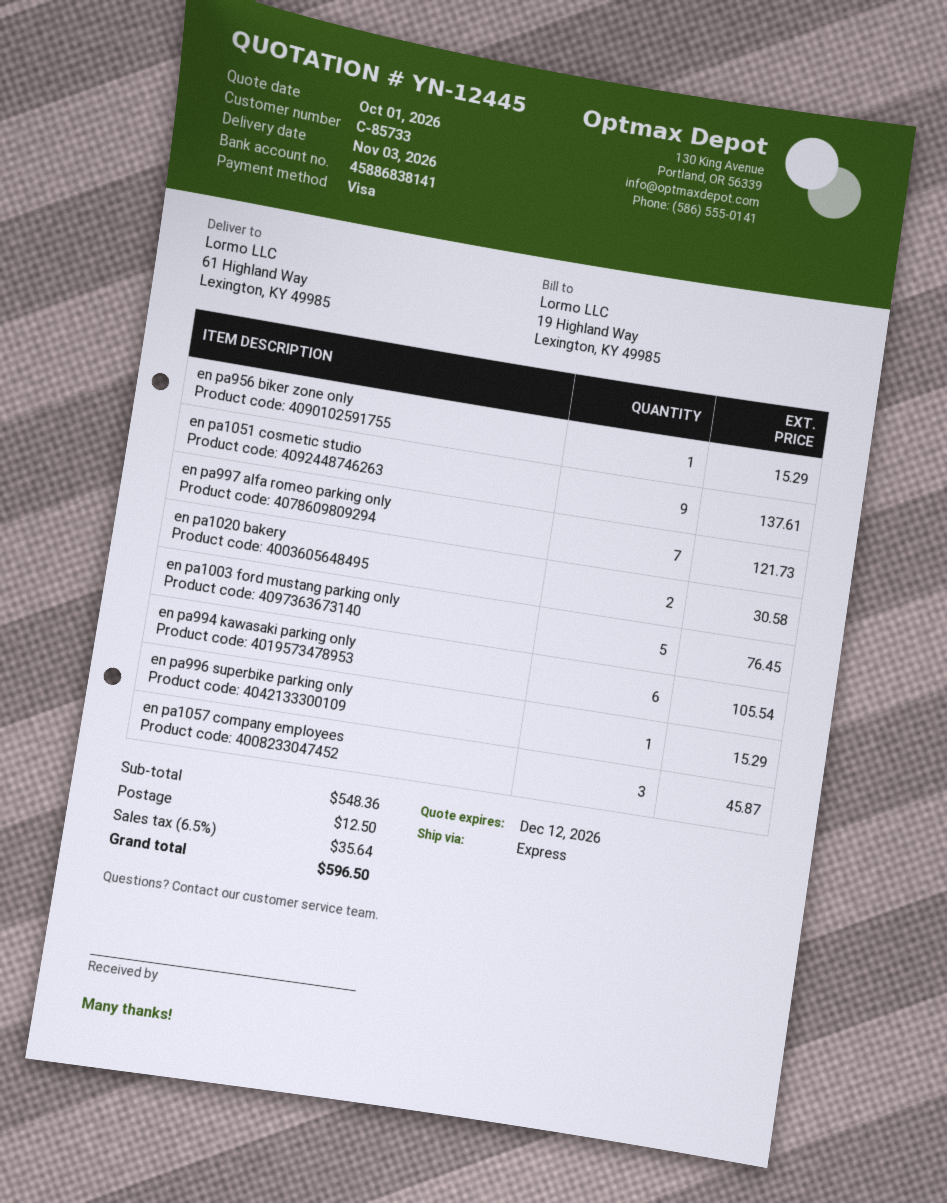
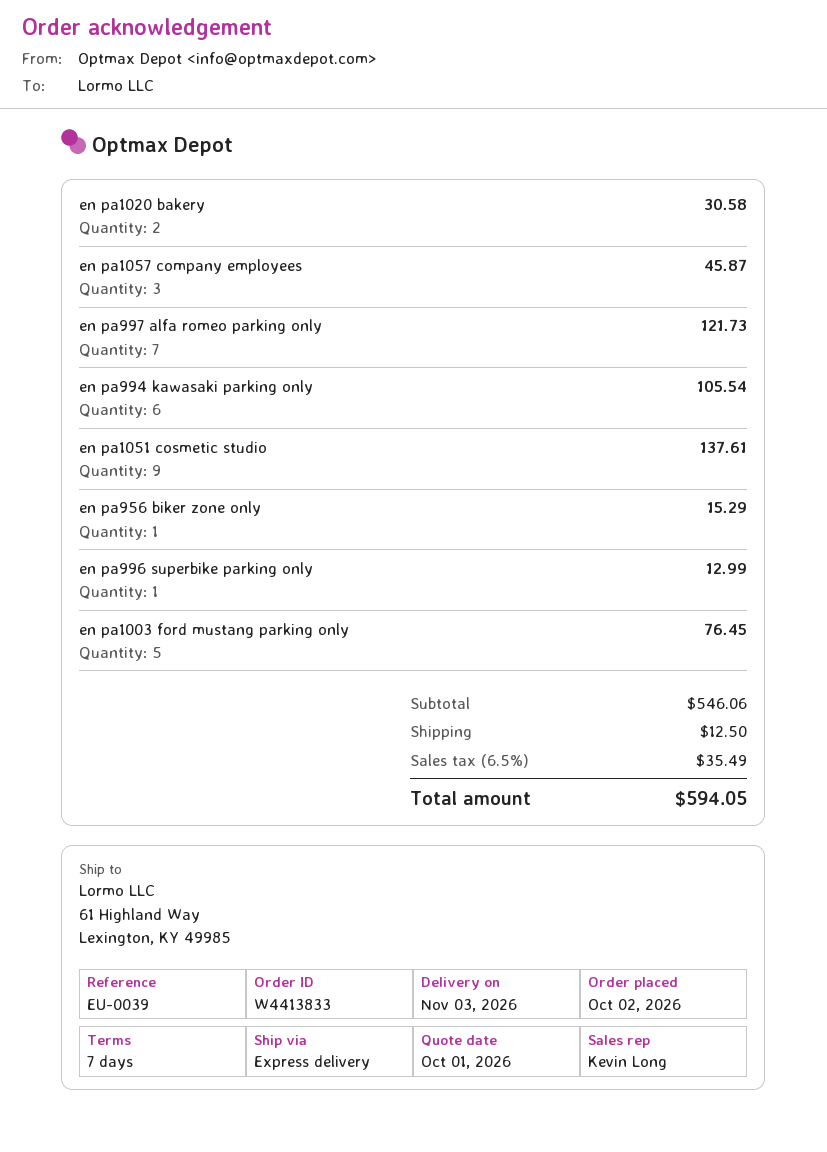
en pa996 superbike parking only: 1 for 15.29 -> 1 for 12.99
subtotal: 548.36 -> 546.06
tax: 6.5% = 35.64 -> 6.5% = 35.49
total: 596.50 -> 594.05

